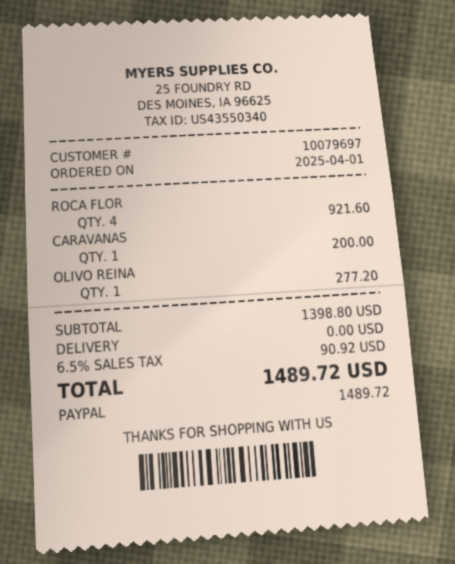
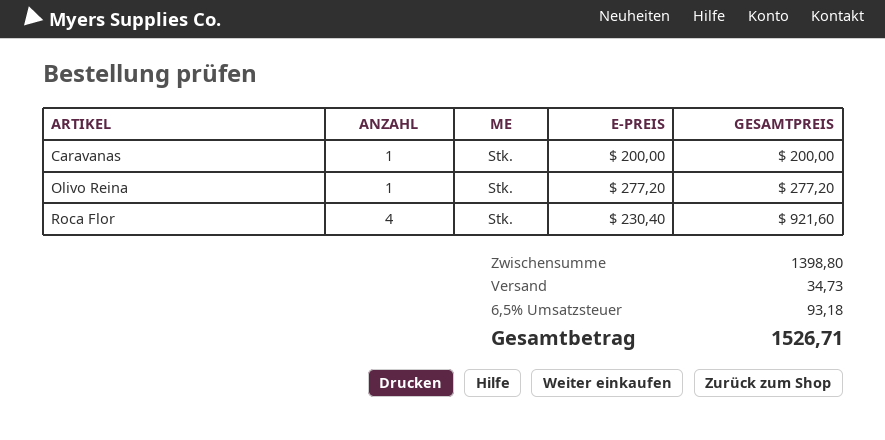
shipping: 0.00 -> 34.73
tax: 6.5% = 90.92 -> 6.5% = 93.18
total: 1489.72 -> 1526.71

